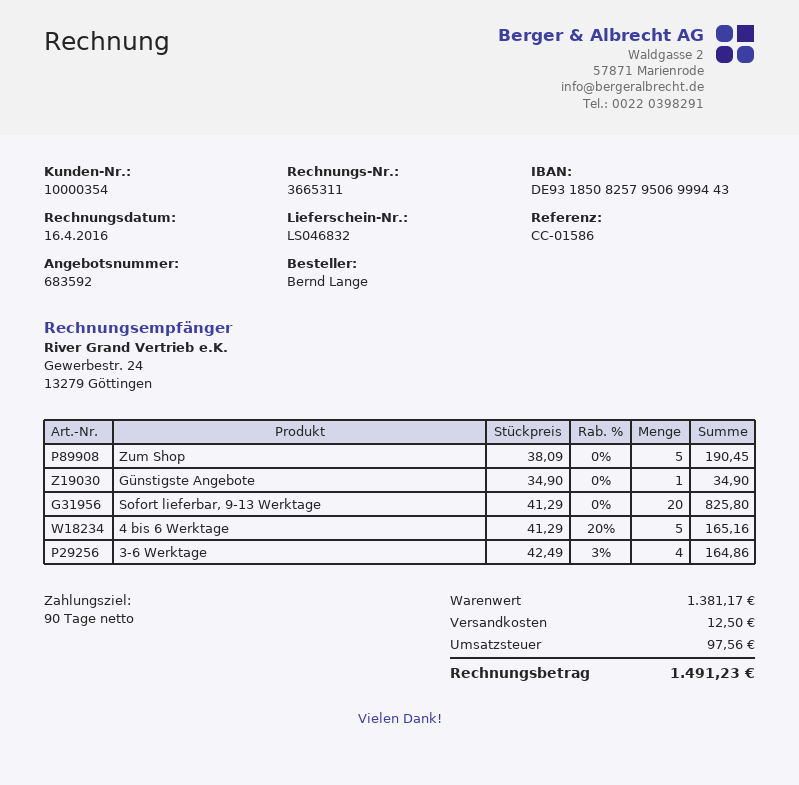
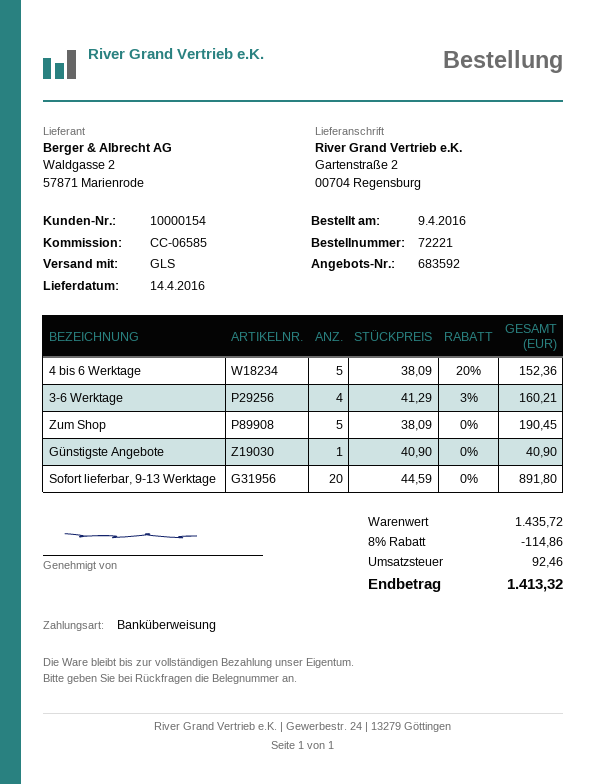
customer number: 10000354 -> 10000154
reference: CC-01586 -> CC-06585
Günstigste Angebote: 1 x 34.90 = 34.90 -> 1 x 40.90 = 40.90
Sofort lieferbar, 9-13 Werktage: 20 x 41.29 = 825.80 -> 20 x 44.59 = 891.80
4 bis 6 Werktage: 5 x 41.29 - 20% = 165.16 -> 5 x 38.09 - 20% = 152.36
3-6 Werktage: 4 x 42.49 - 3% = 164.86 -> 4 x 41.29 - 3% = 160.21
subtotal: 1381.17 -> 1435.72
discount: none -> 8% = 114.86
shipping: 12.50 -> none
tax: 97.56 -> 92.46
total: 1491.23 -> 1413.32

